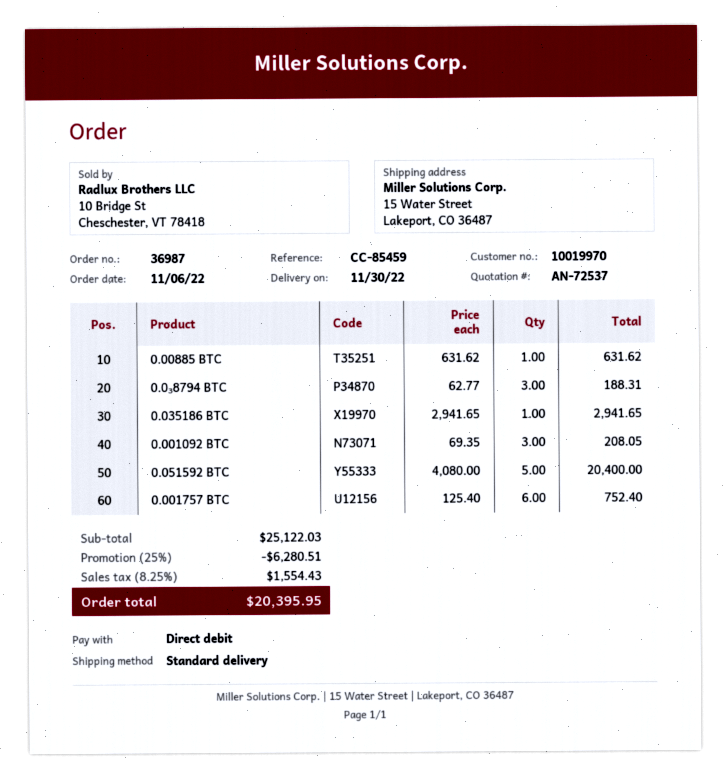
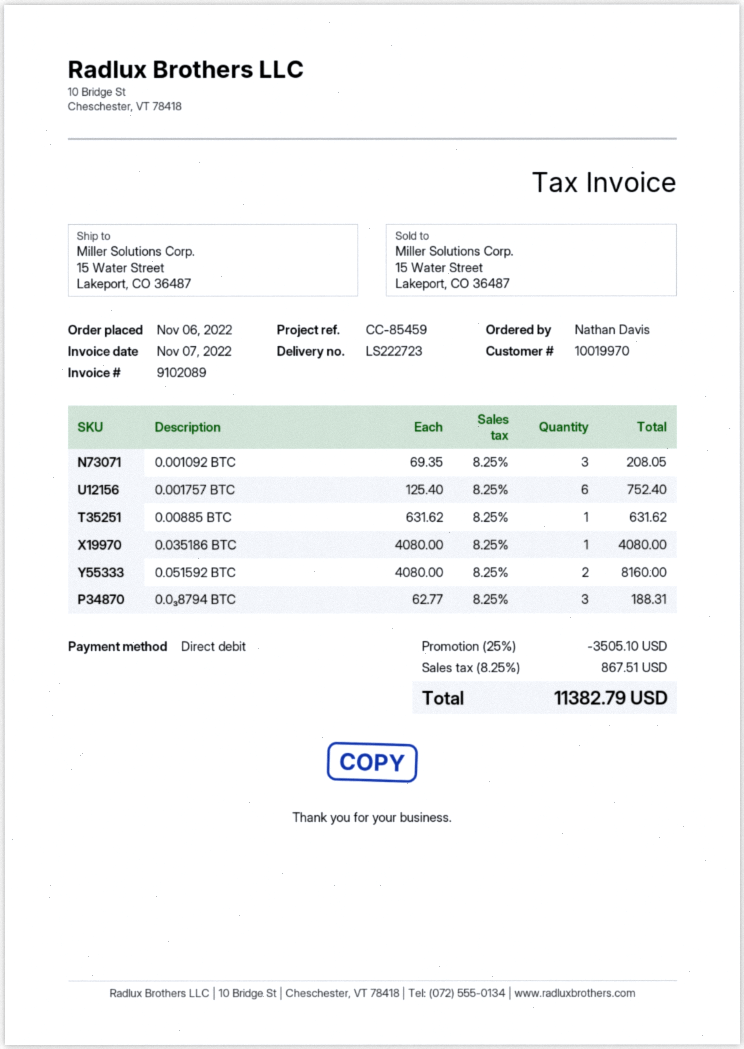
0.035186 BTC: 1 x 2941.65 = 2941.65 -> 1 x 4080.00 = 4080.00
0.051592 BTC: 5 x 4080.00 = 20400.00 -> 2 x 4080.00 = 8160.00
discount: 25% = 6280.51 -> 25% = 3505.10
tax: 8.25% = 1554.43 -> 8.25% = 867.51
total: 20395.95 -> 11382.79

